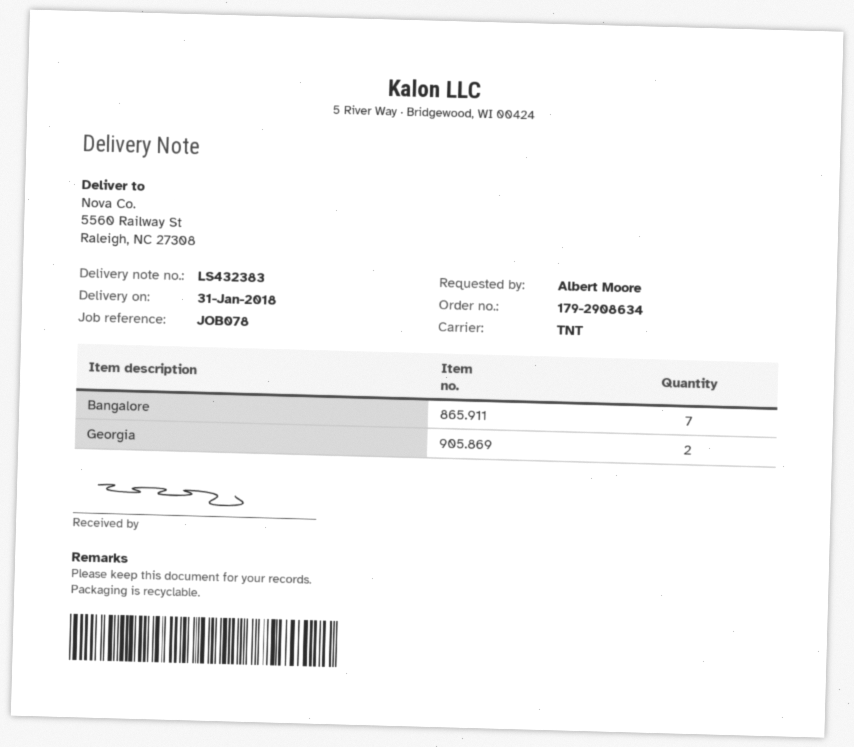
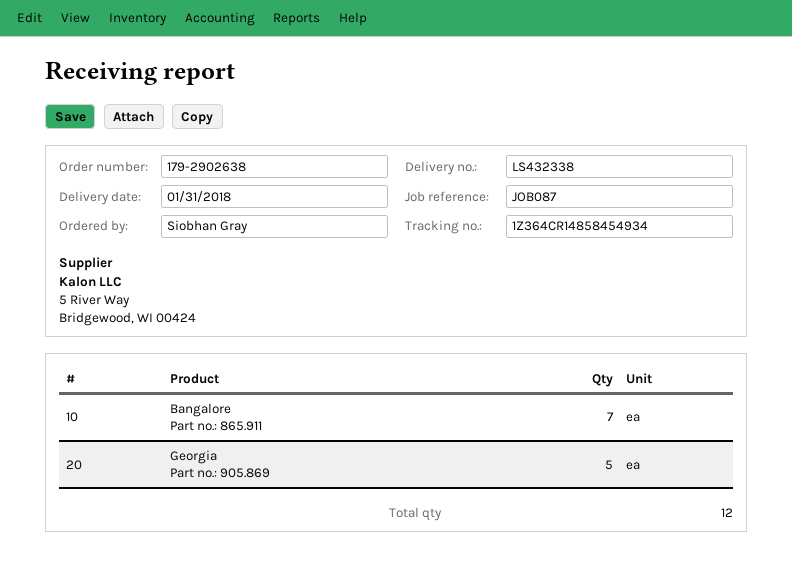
order number: 179-2908634 -> 179-2902638
delivery note number: LS432383 -> LS432338
reference: JOB078 -> JOB087
ordered by: Albert Moore -> Siobhan Gray
Georgia: 2 -> 5

